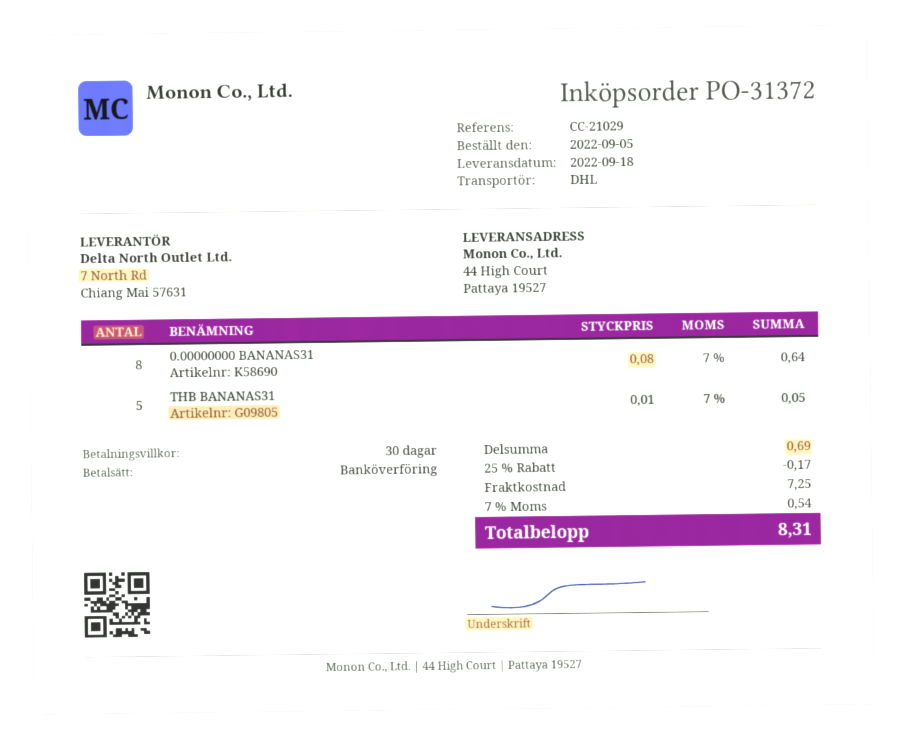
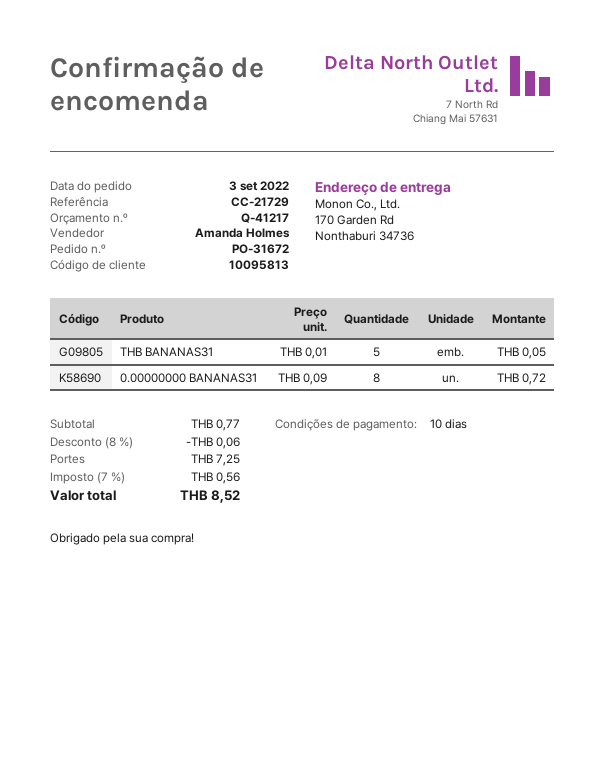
order number: PO-31372 -> PO-31672
order date: 2022-09-05 -> 2022-09-03
payment terms: 30 days -> 10 days
reference: CC-21029 -> CC-21729
ship to: 44 High Court, Pattaya 19527 -> 170 Garden Rd, Nonthaburi 34736
0.00000000 BANANAS31: 8 x 0.08 = 0.64 -> 8 x 0.09 = 0.72
subtotal: 0.69 -> 0.77
discount: 25% = 0.17 -> 8% = 0.06
tax: 7% = 0.54 -> 7% = 0.56
total: 8.31 -> 8.52

